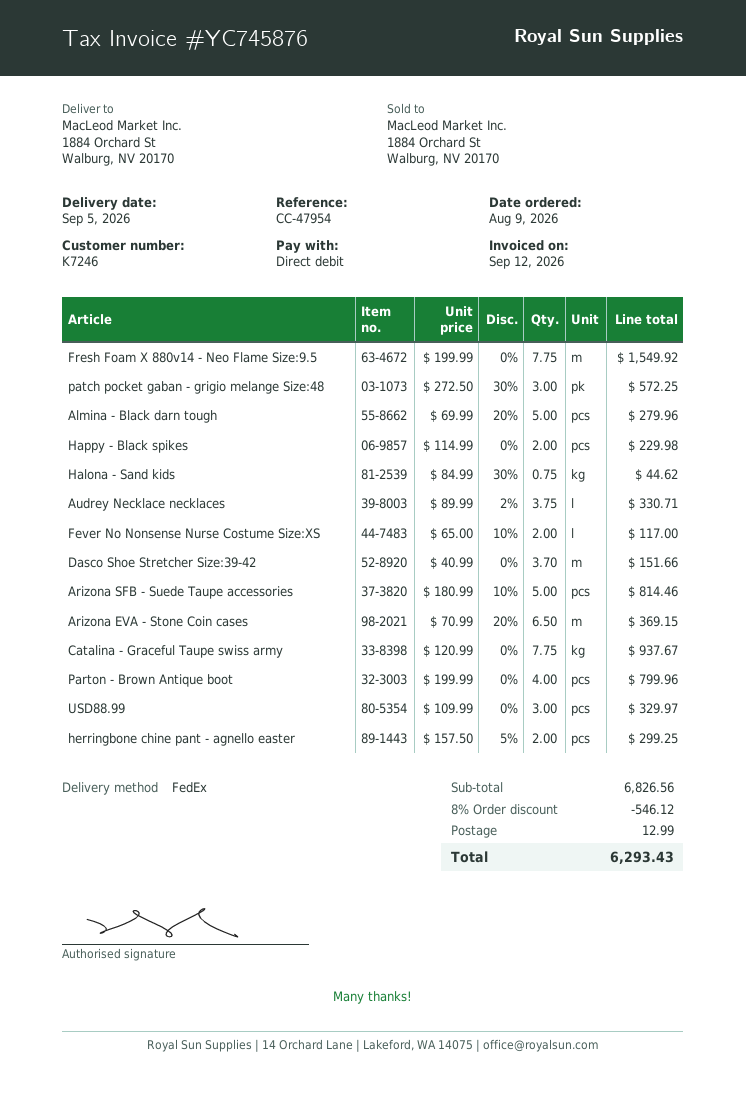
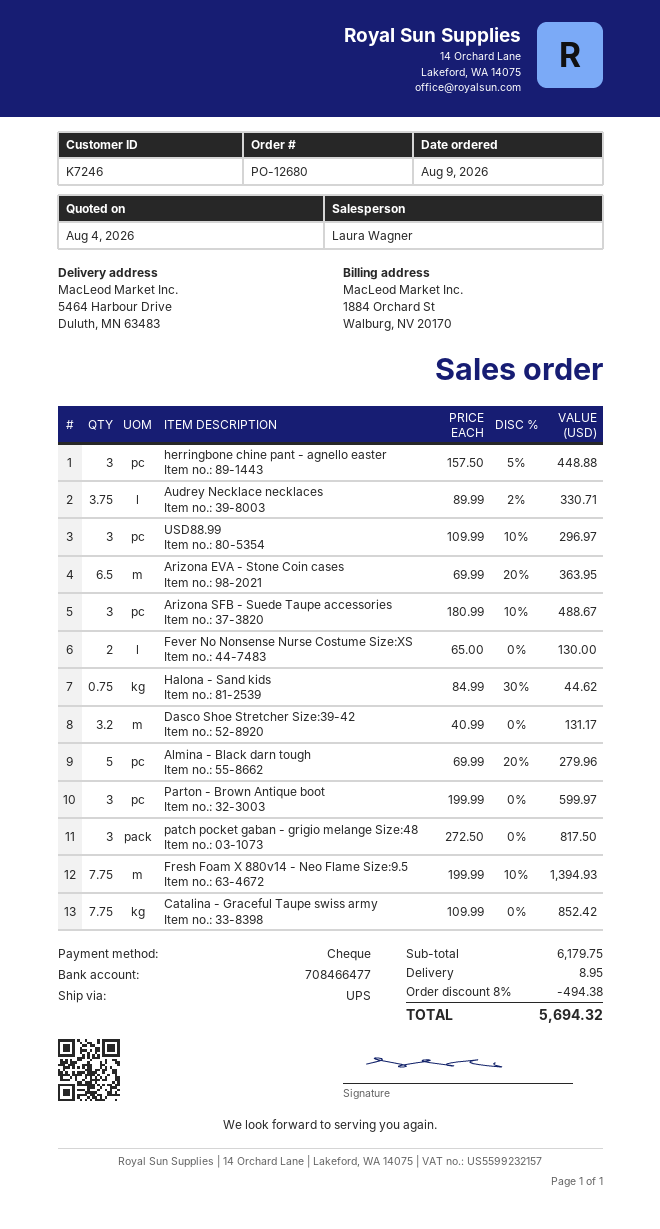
payment method: direct debit -> cheque
shipping method: FedEx -> UPS
ship to: 1884 Orchard St, Walburg, NV 20170 -> 5464 Harbour Drive, Duluth, MN 63483
Fresh Foam X 880v14 - Neo Flame Size:9.5: 7.75 x 199.99 = 1549.92 -> 7.75 x 199.99 - 10% = 1394.93
patch pocket gaban - grigio melange Size:48: 3 x 272.50 - 30% = 572.25 -> 3 x 272.50 = 817.50
Happy - Black spikes: 2 x 114.99 = 229.98 -> none
Fever No Nonsense Nurse Costume Size:XS: 2 x 65.00 - 10% = 117.00 -> 2 x 65.00 = 130.00
Dasco Shoe Stretcher Size:39-42: 3.7 x 40.99 = 151.66 -> 3.2 x 40.99 = 131.17
Arizona SFB - Suede Taupe accessories: 5 x 180.99 - 10% = 814.46 -> 3 x 180.99 - 10% = 488.67
Arizona EVA - Stone Coin cases: 6.5 x 70.99 - 20% = 369.15 -> 6.5 x 69.99 - 20% = 363.95
Catalina - Graceful Taupe swiss army: 7.75 x 120.99 = 937.67 -> 7.75 x 109.99 = 852.42
Parton - Brown Antique boot: 4 x 199.99 = 799.96 -> 3 x 199.99 = 599.97
USD88.99: 3 x 109.99 = 329.97 -> 3 x 109.99 - 10% = 296.97
herringbone chine pant - agnello easter: 2 x 157.50 - 5% = 299.25 -> 3 x 157.50 - 5% = 448.88
subtotal: 6826.56 -> 6179.75
discount: 8% = 546.12 -> 8% = 494.38
shipping: 12.99 -> 8.95
total: 6293.43 -> 5694.32

